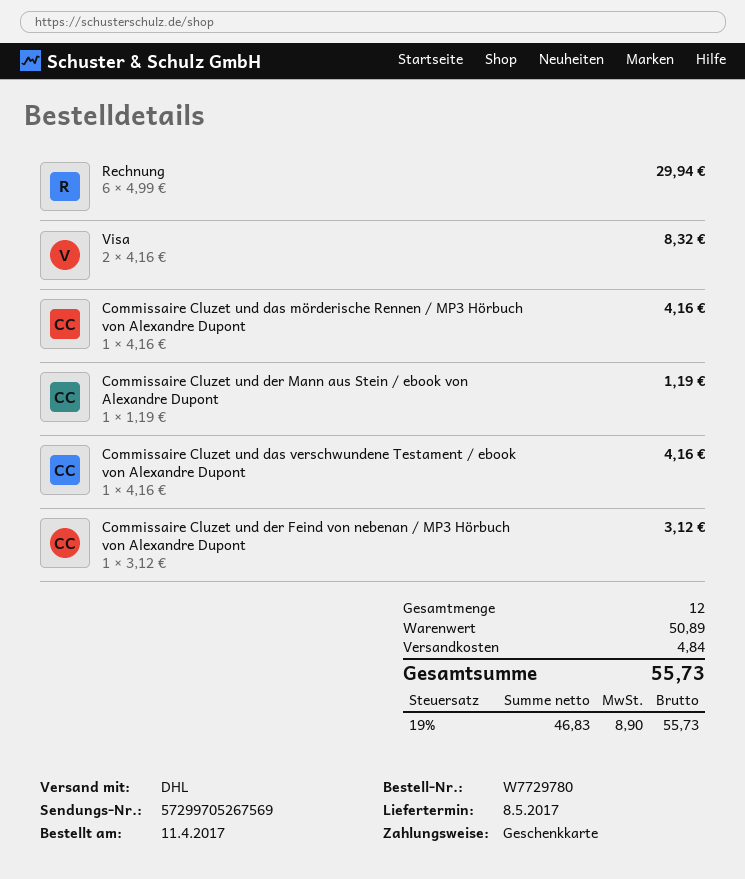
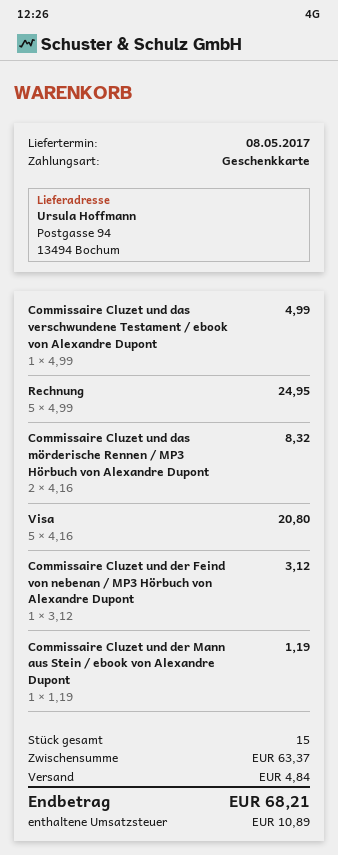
Rechnung: 6 x 4.99 = 29.94 -> 5 x 4.99 = 24.95
Visa: 2 x 4.16 = 8.32 -> 5 x 4.16 = 20.80
Commissaire Cluzet und das mörderische Rennen / MP3 Hörbuch von Alexandre Dupont: 1 x 4.16 = 4.16 -> 2 x 4.16 = 8.32
Commissaire Cluzet und das verschwundene Testament / ebook von Alexandre Dupont: 1 x 4.16 = 4.16 -> 1 x 4.99 = 4.99
total quantity: 12 -> 15
subtotal: 50.89 -> 63.37
tax: 8.90 -> 10.89
total: 55.73 -> 68.21

